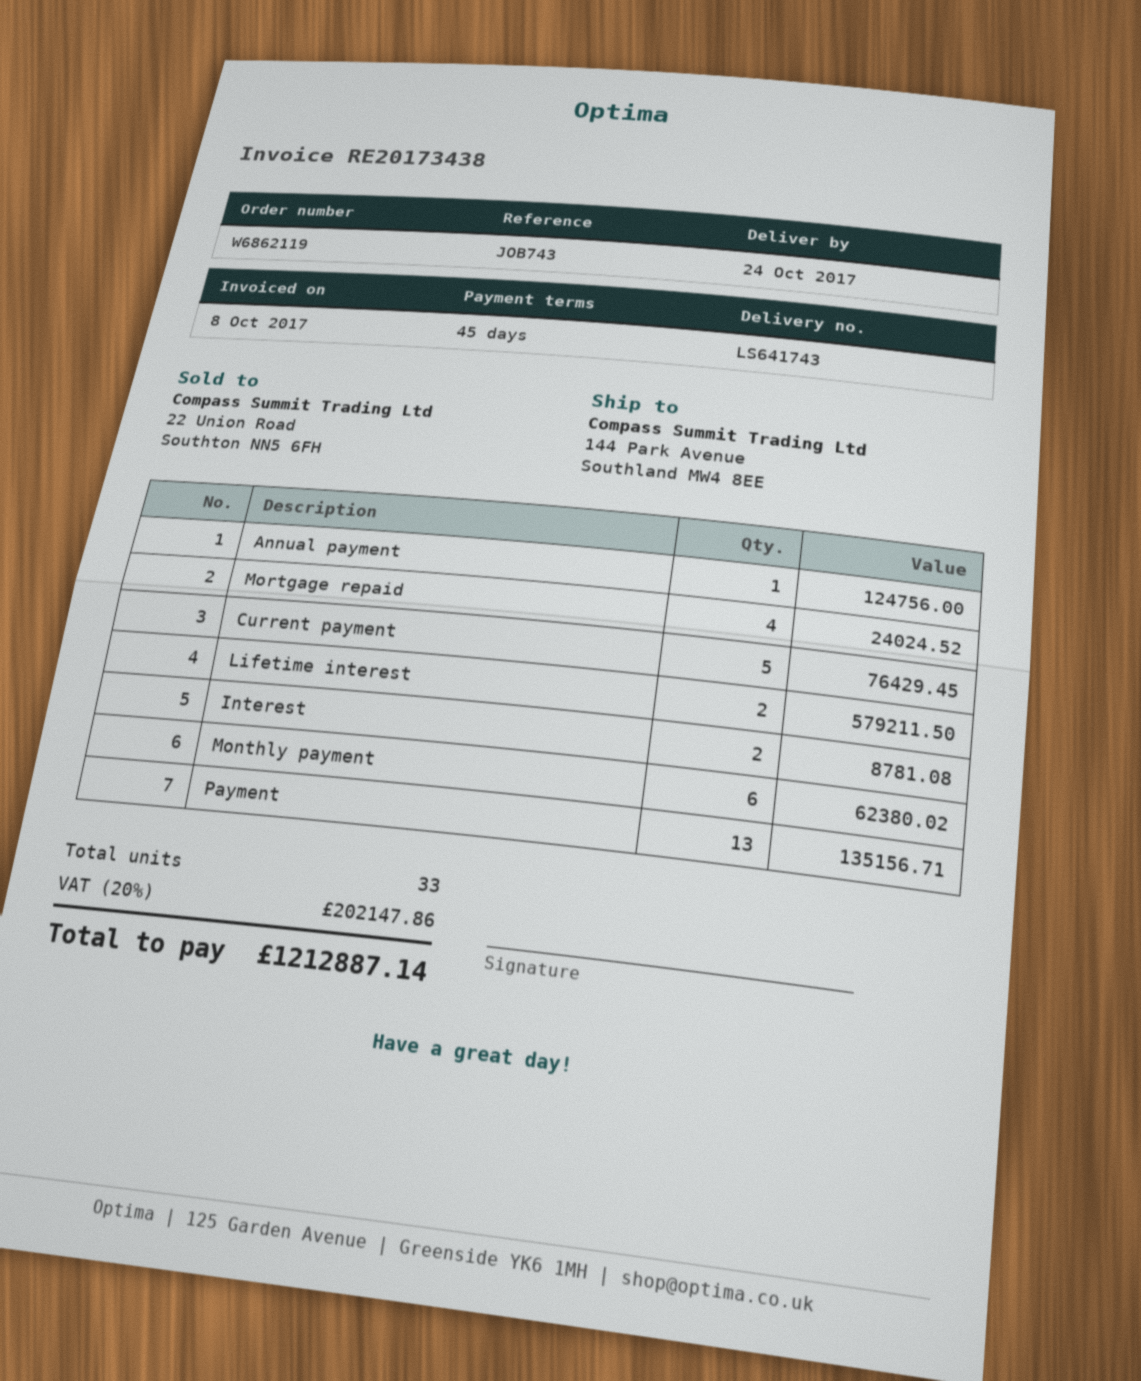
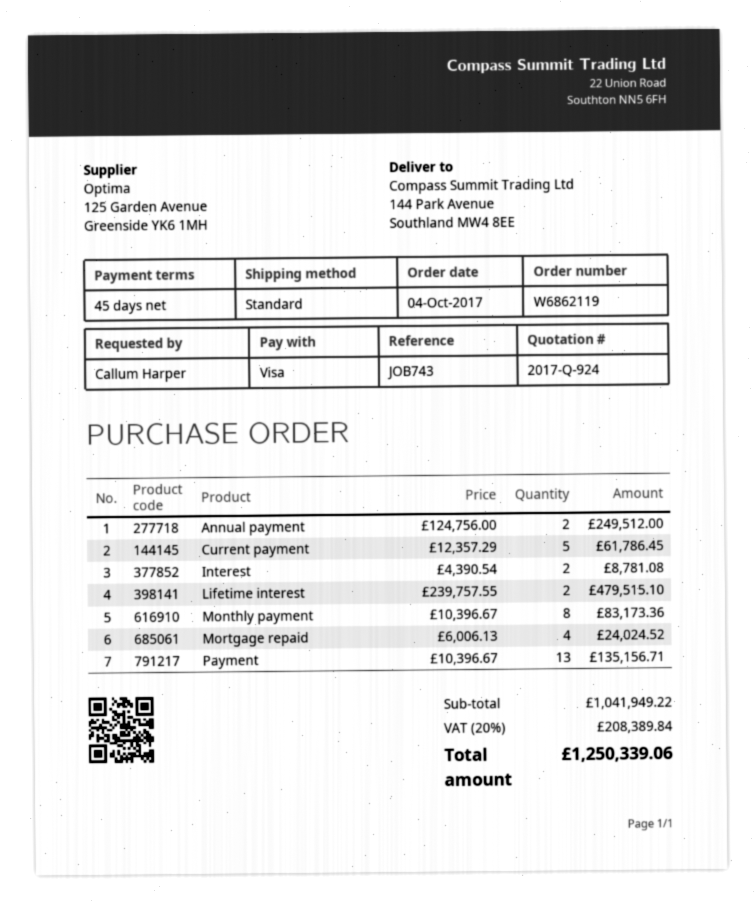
Annual payment: 1 for 124756.00 -> 2 for 249512.00
Current payment: 5 for 76429.45 -> 5 for 61786.45
Lifetime interest: 2 for 579211.50 -> 2 for 479515.10
Monthly payment: 6 for 62380.02 -> 8 for 83173.36
tax: 20% = 202147.86 -> 20% = 208389.84
total: 1212887.14 -> 1250339.06

